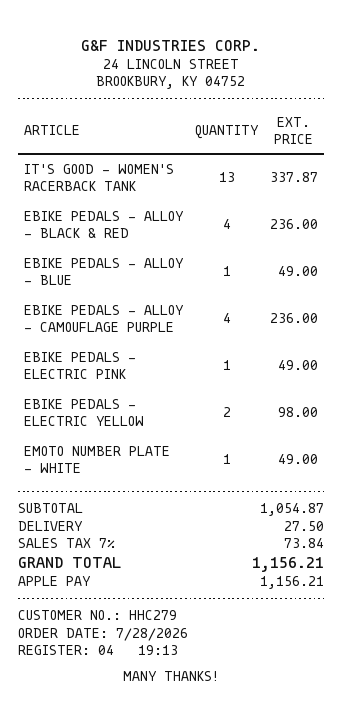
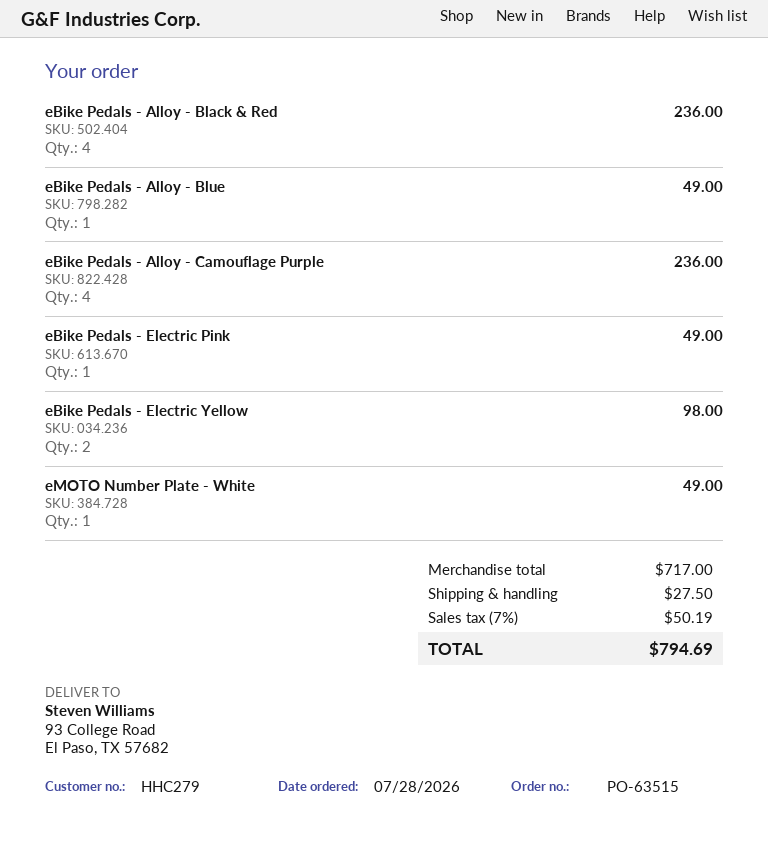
IT'S GOOD - WOMEN'S RACERBACK TANK: 13 for 337.87 -> none
subtotal: 1054.87 -> 717.00
tax: 7% = 73.84 -> 7% = 50.19
total: 1156.21 -> 794.69

